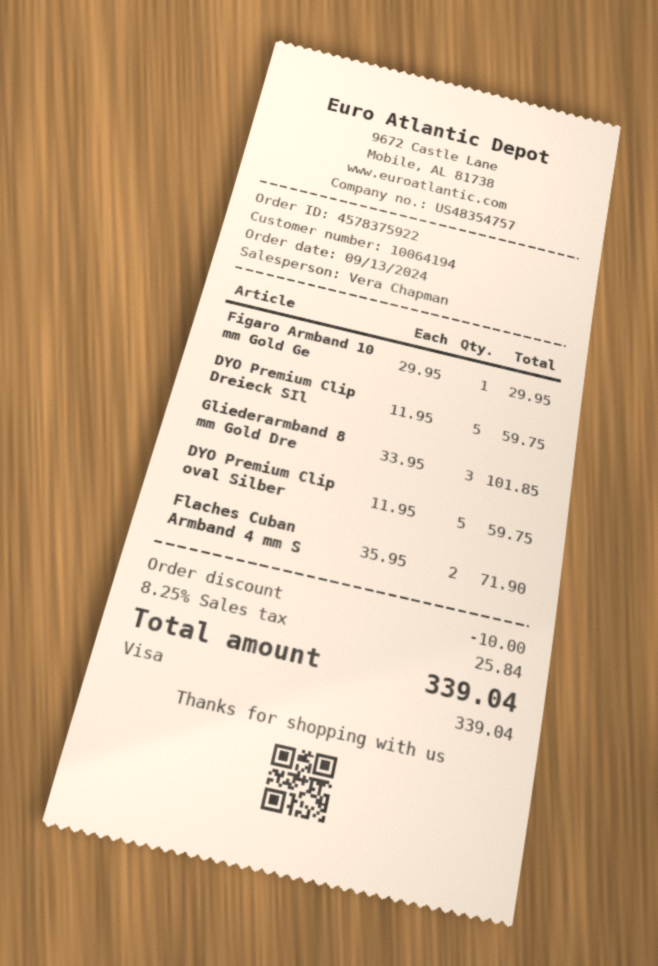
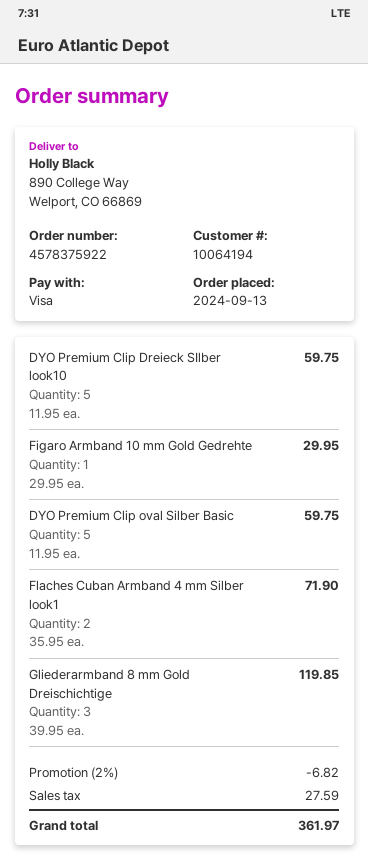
Gliederarmband 8 mm Gold Dre: 3 x 33.95 = 101.85 -> 3 x 39.95 = 119.85
discount: 10.00 -> 6.82
tax: 25.84 -> 27.59
total: 339.04 -> 361.97

